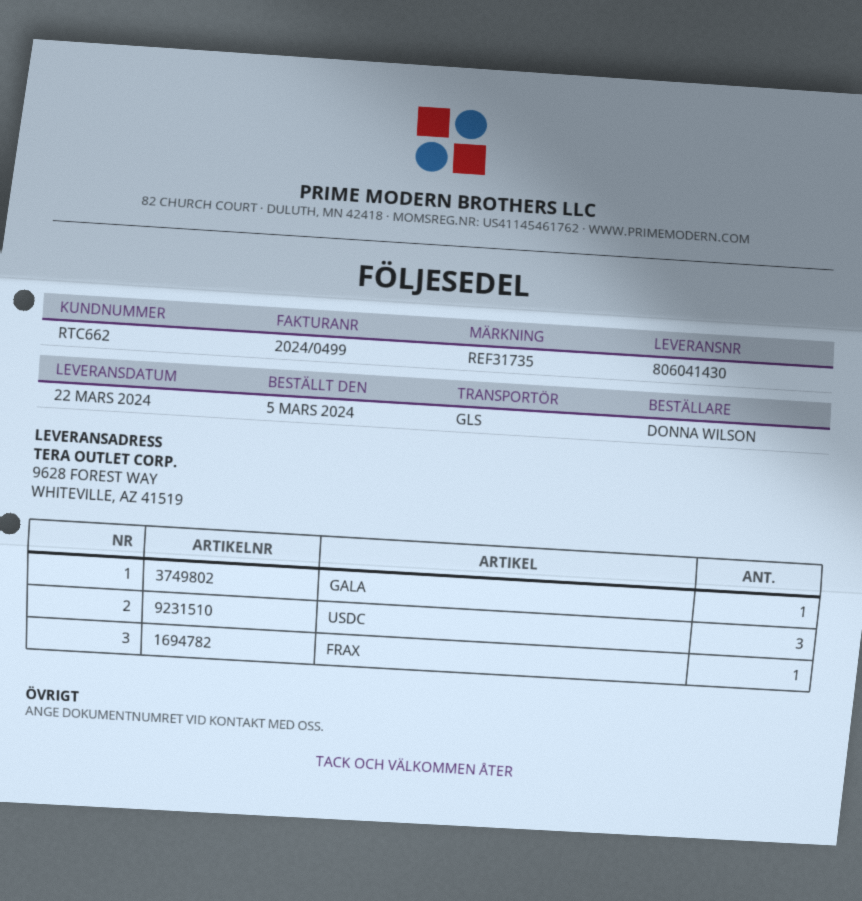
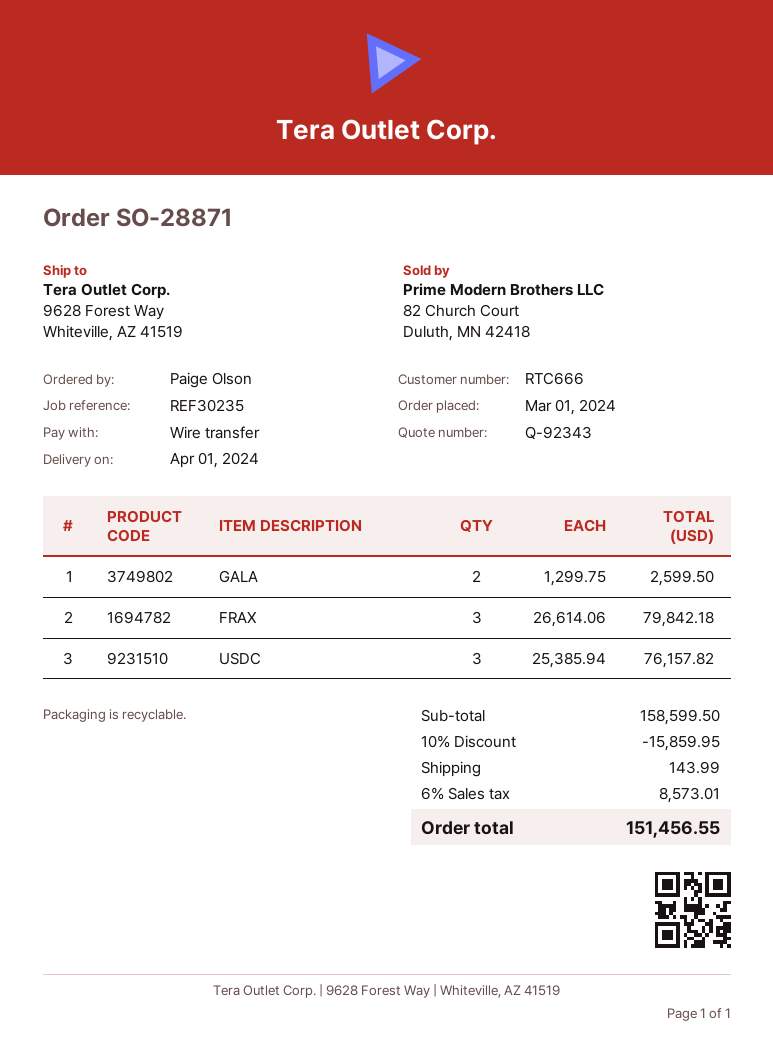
order date: 2024-03-05 -> 2024-03-01
delivery date: 2024-03-22 -> 2024-04-01
customer number: RTC662 -> RTC666
reference: REF31735 -> REF30235
ordered by: DONNA WILSON -> Paige Olson
GALA: 1 -> 2
FRAX: 1 -> 3

